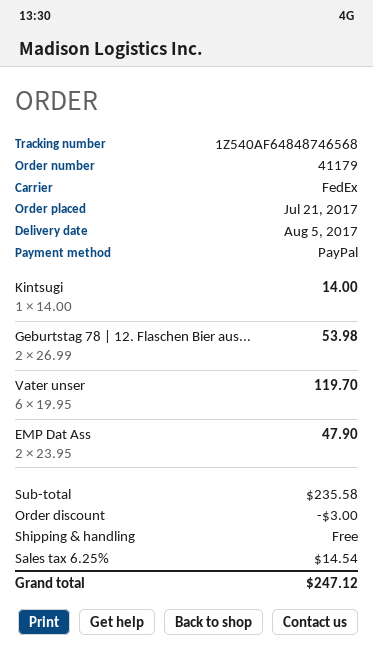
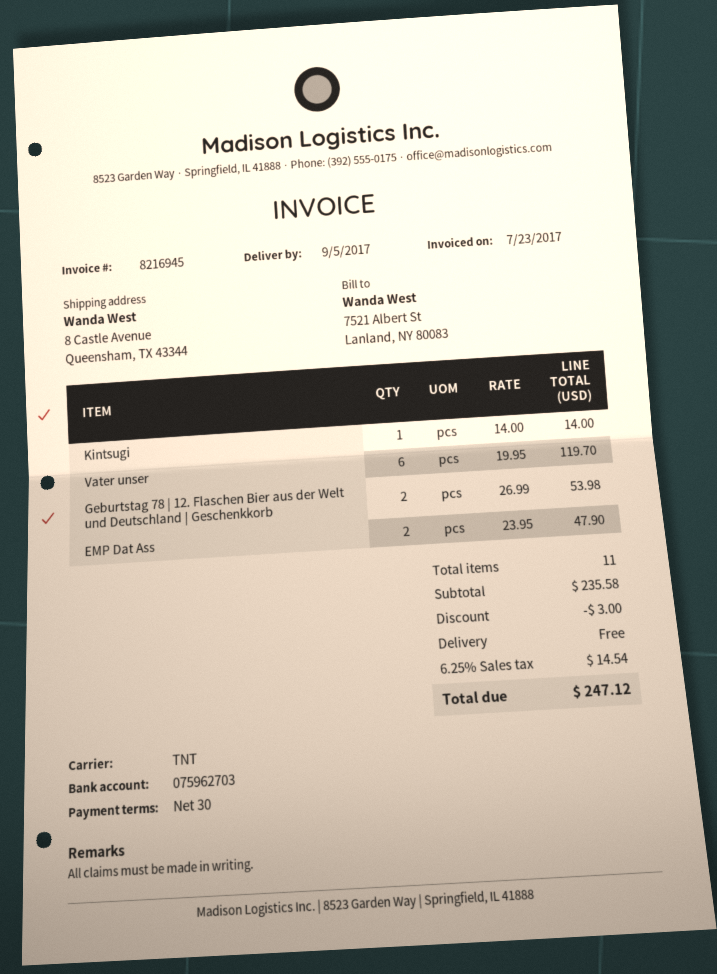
delivery date: 2017-08-05 -> 2017-09-05
shipping method: FedEx -> TNT

